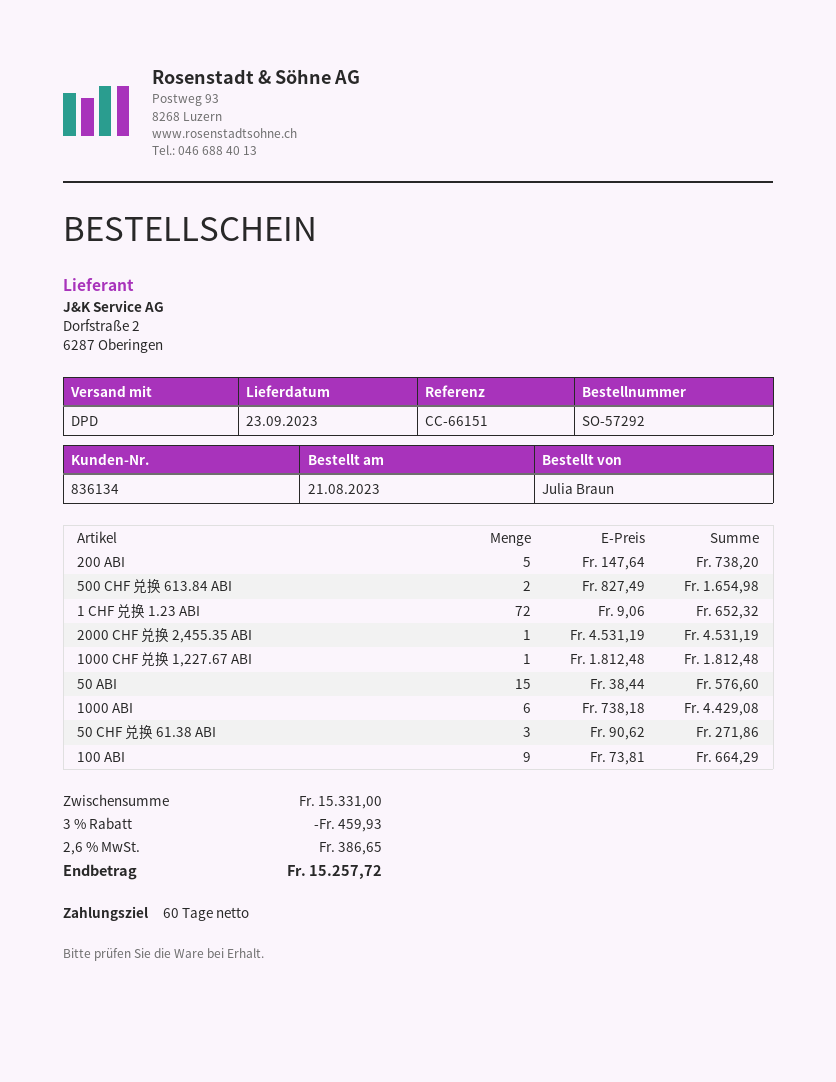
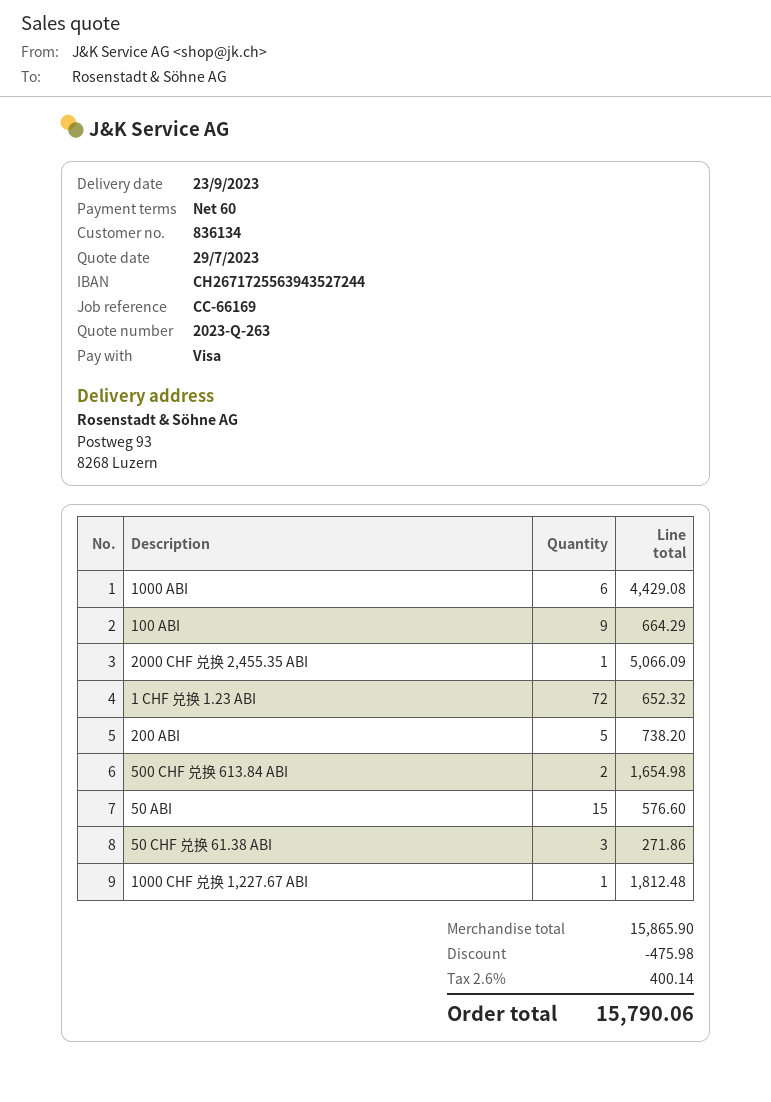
reference: CC-66151 -> CC-66169
2000 CHF 兑换 2,455.35 ABI: 1 for 4531.19 -> 1 for 5066.09
subtotal: 15331.00 -> 15865.90
discount: 459.93 -> 475.98
tax: 2.6% = 386.65 -> 2.6% = 400.14
total: 15257.72 -> 15790.06

